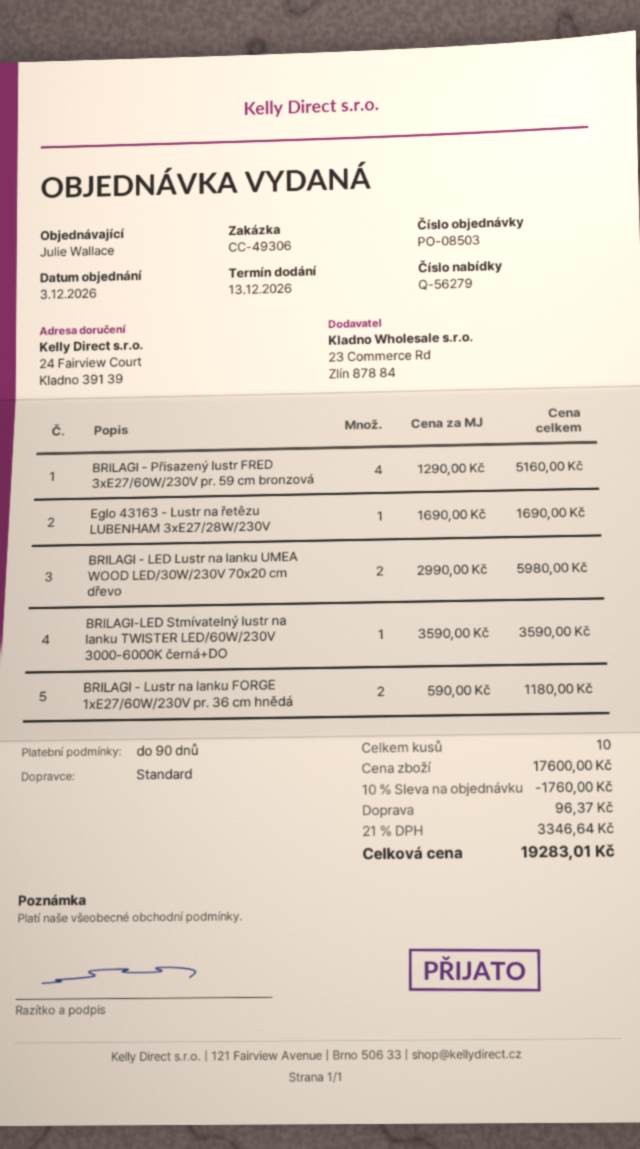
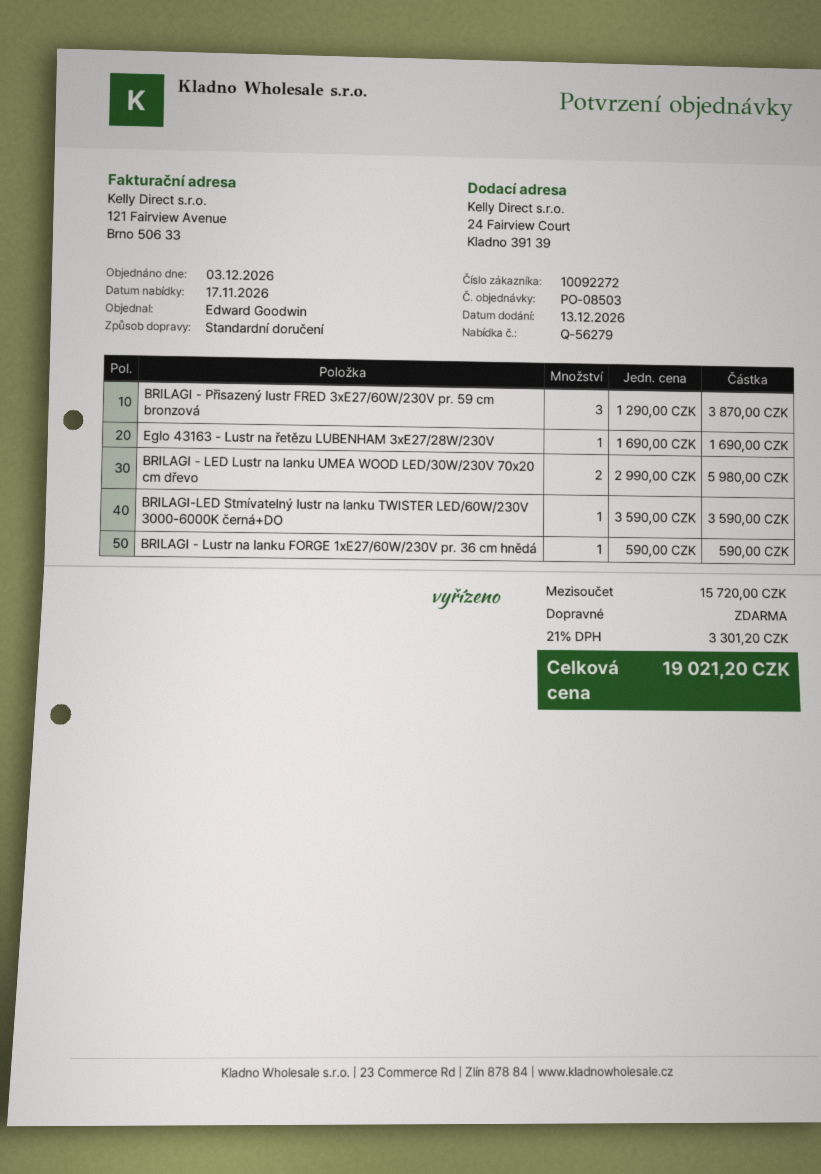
ordered by: Julie Wallace -> Edward Goodwin
BRILAGI - Přisazený lustr FRED 3xE27/60W/230V pr. 59 cm bronzová: 4 x 1290.00 = 5160.00 -> 3 x 1290.00 = 3870.00
BRILAGI - Lustr na lanku FORGE 1xE27/60W/230V pr. 36 cm hnědá: 2 x 590.00 = 1180.00 -> 1 x 590.00 = 590.00
subtotal: 17600.00 -> 15720.00
discount: 10% = 1760.00 -> none
shipping: 96.37 -> 0.00
tax: 21% = 3346.64 -> 21% = 3301.20
total: 19283.01 -> 19021.20

